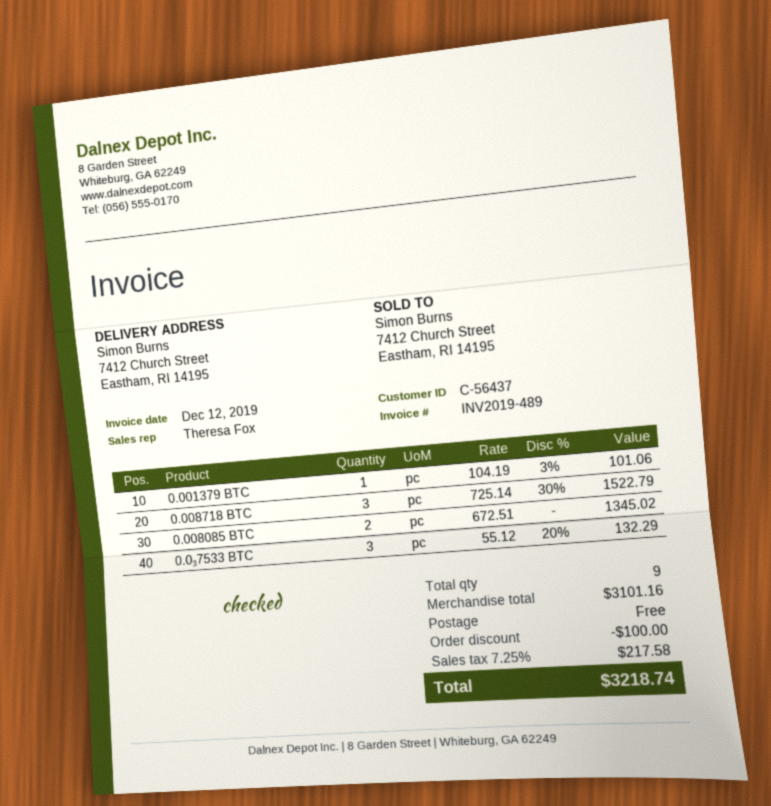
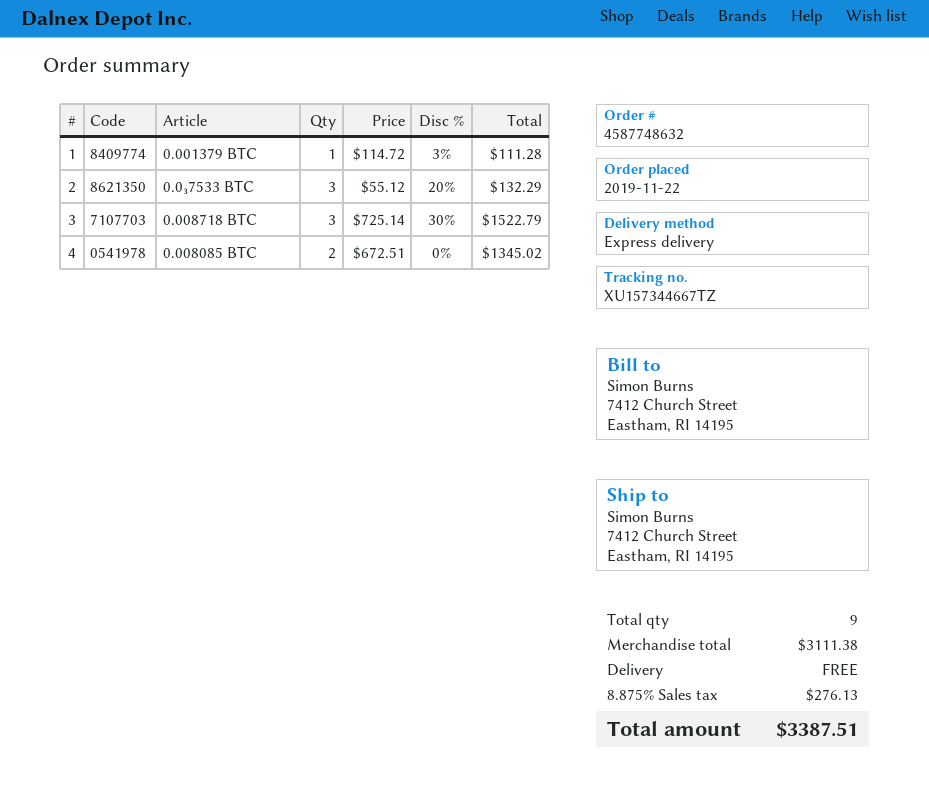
0.001379 BTC: 1 x 104.19 - 3% = 101.06 -> 1 x 114.72 - 3% = 111.28
subtotal: 3101.16 -> 3111.38
discount: 100.00 -> none
tax: 7.25% = 217.58 -> 8.875% = 276.13
total: 3218.74 -> 3387.51

